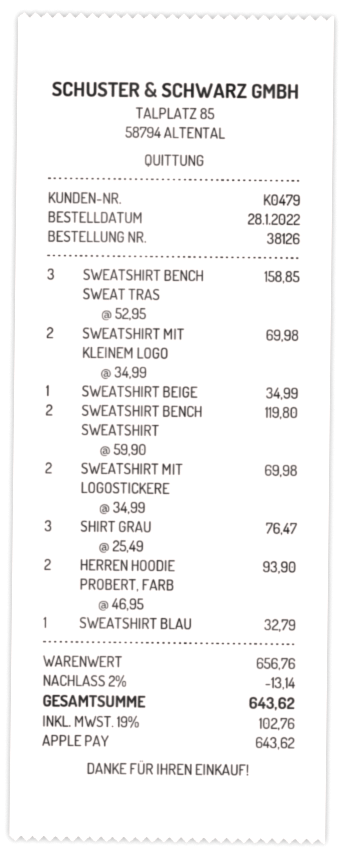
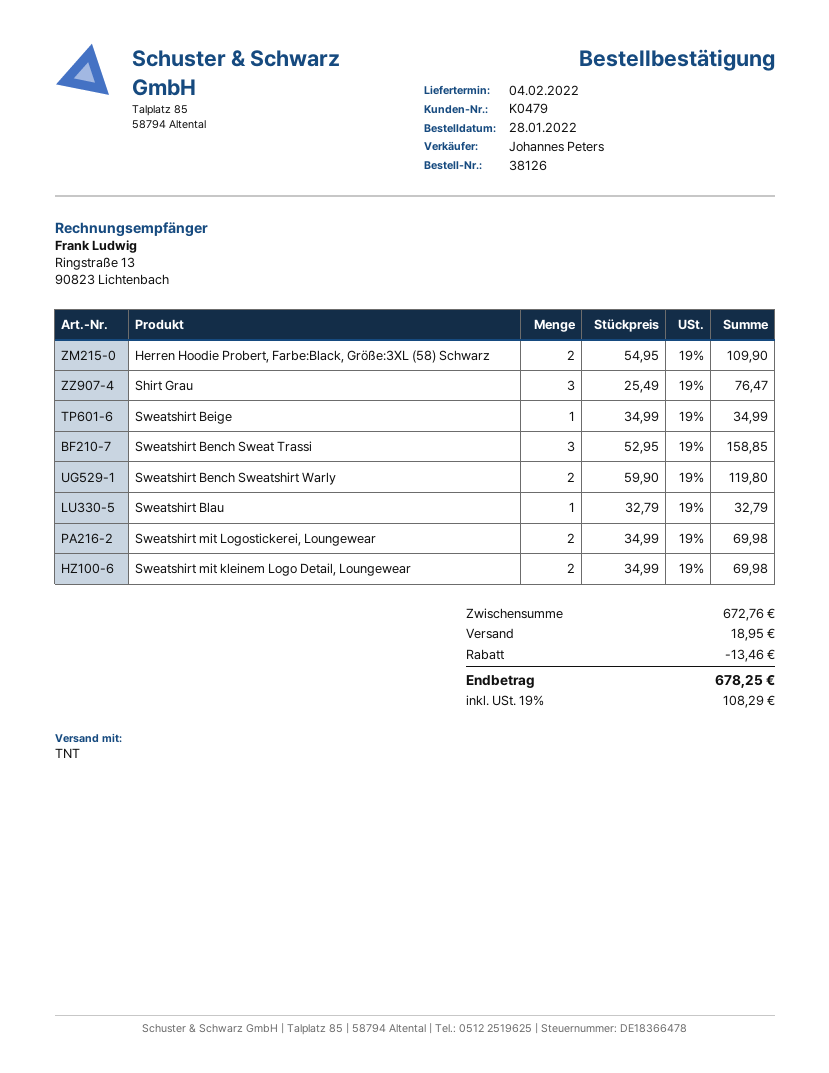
HERREN HOODIE PROBERT, FARB: 2 x 46.95 = 93.90 -> 2 x 54.95 = 109.90
subtotal: 656.76 -> 672.76
discount: 13.14 -> 13.46
shipping: none -> 18.95
tax: 19% = 102.76 -> 19% = 108.29
total: 643.62 -> 678.25

